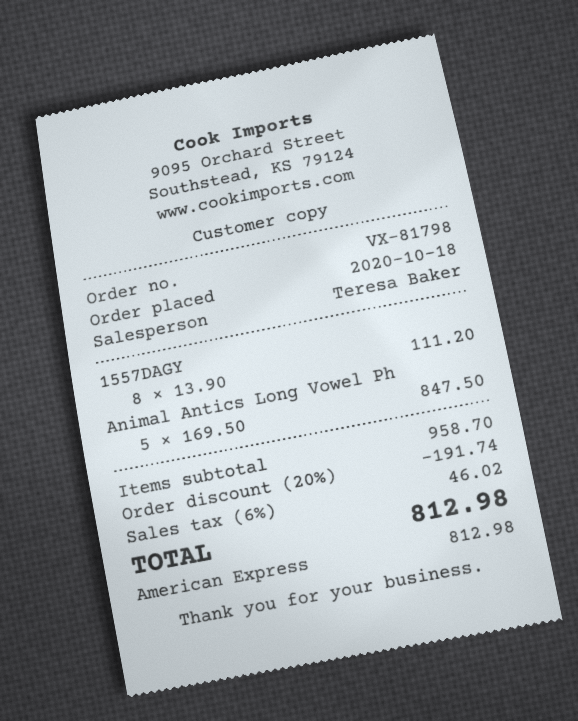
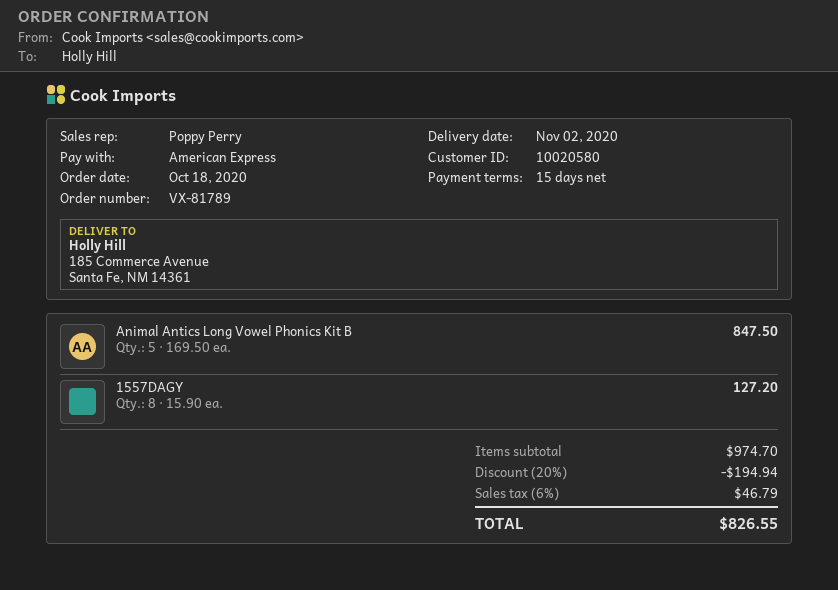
order number: VX-81798 -> VX-81789
sales rep: Teresa Baker -> Poppy Perry
1557DAGY: 8 x 13.90 = 111.20 -> 8 x 15.90 = 127.20
subtotal: 958.70 -> 974.70
discount: 20% = 191.74 -> 20% = 194.94
tax: 6% = 46.02 -> 6% = 46.79
total: 812.98 -> 826.55

